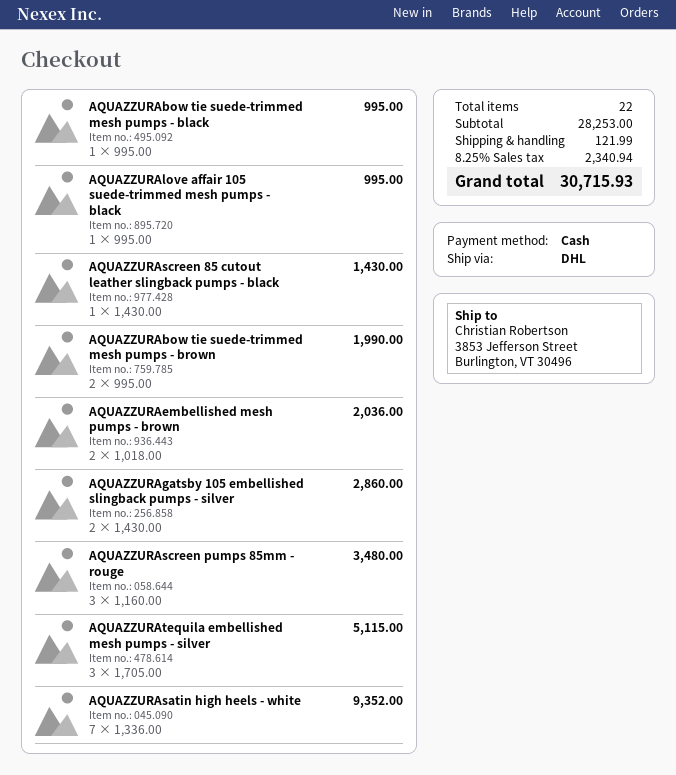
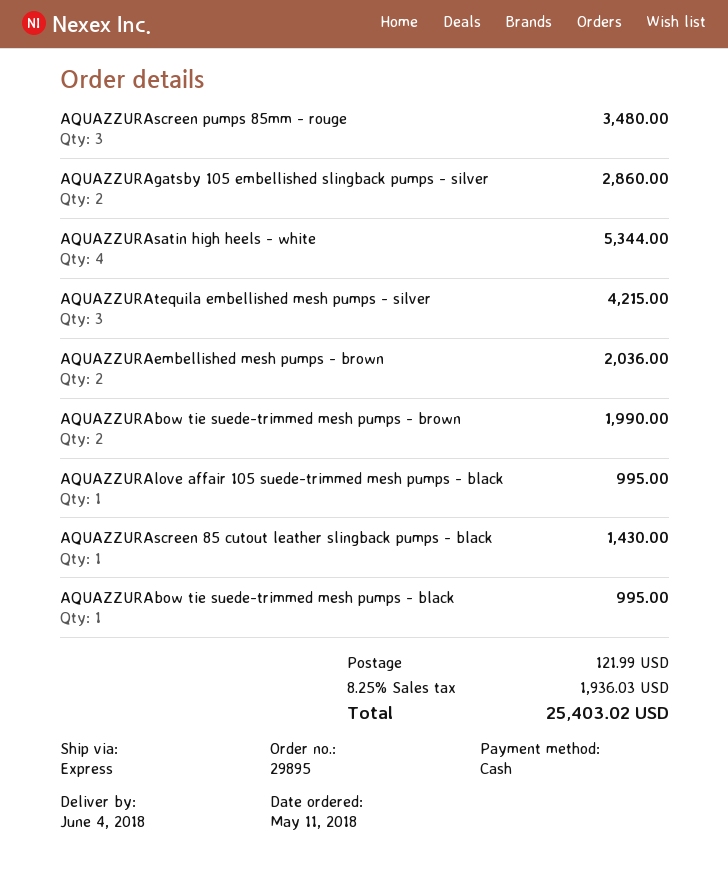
shipping method: DHL -> express
AQUAZZURAtequila embellished mesh pumps - silver: 3 for 5115.00 -> 3 for 4215.00
AQUAZZURAsatin high heels - white: 7 for 9352.00 -> 4 for 5344.00
tax: 8.25% = 2340.94 -> 8.25% = 1936.03
total: 30715.93 -> 25403.02

